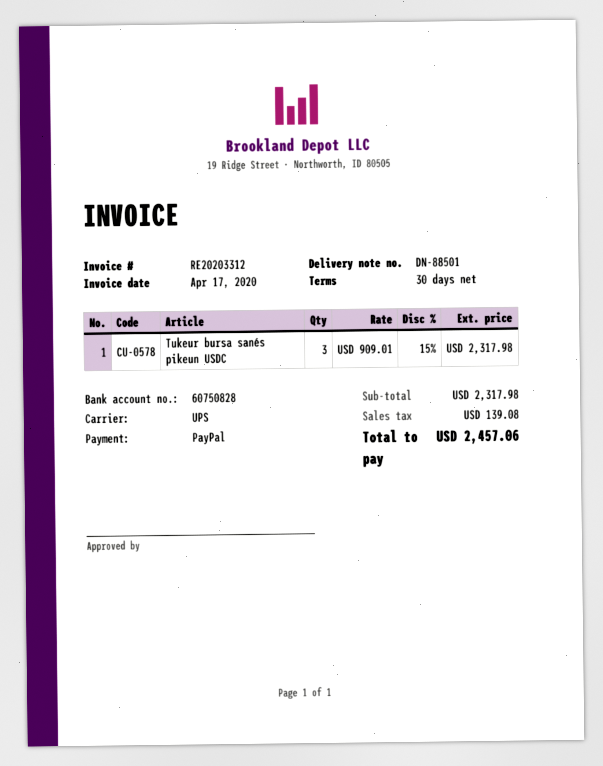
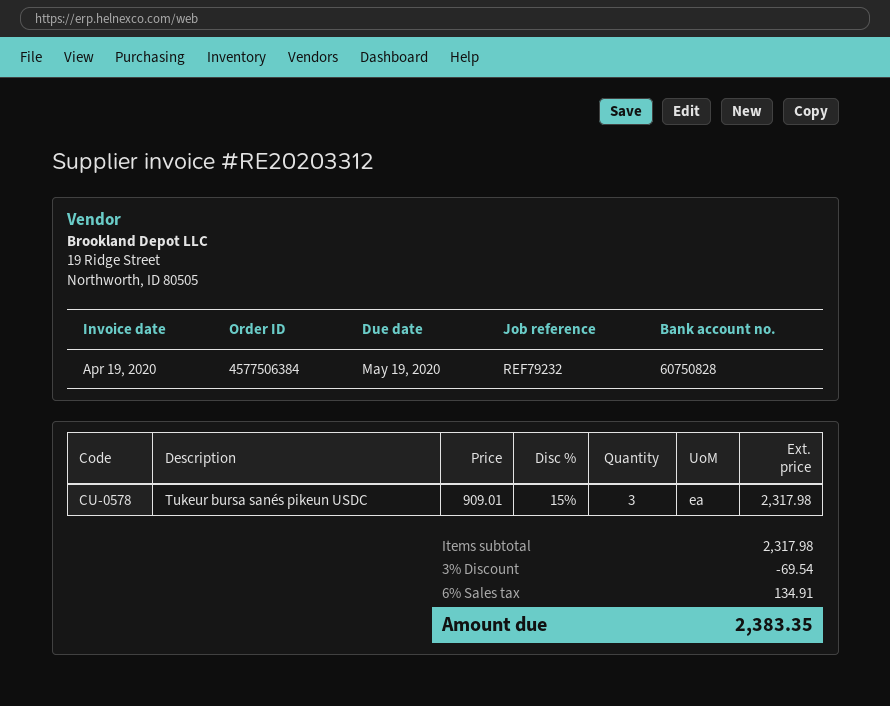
invoice date: 2020-04-17 -> 2020-04-19
discount: none -> 3% = 69.54
tax: 139.08 -> 134.91
total: 2457.06 -> 2383.35

